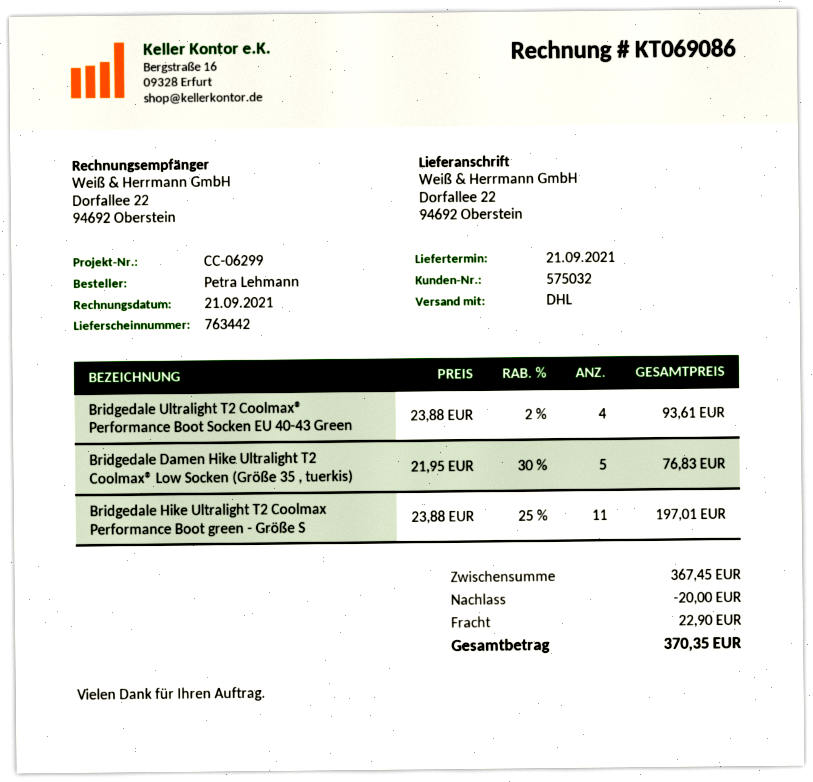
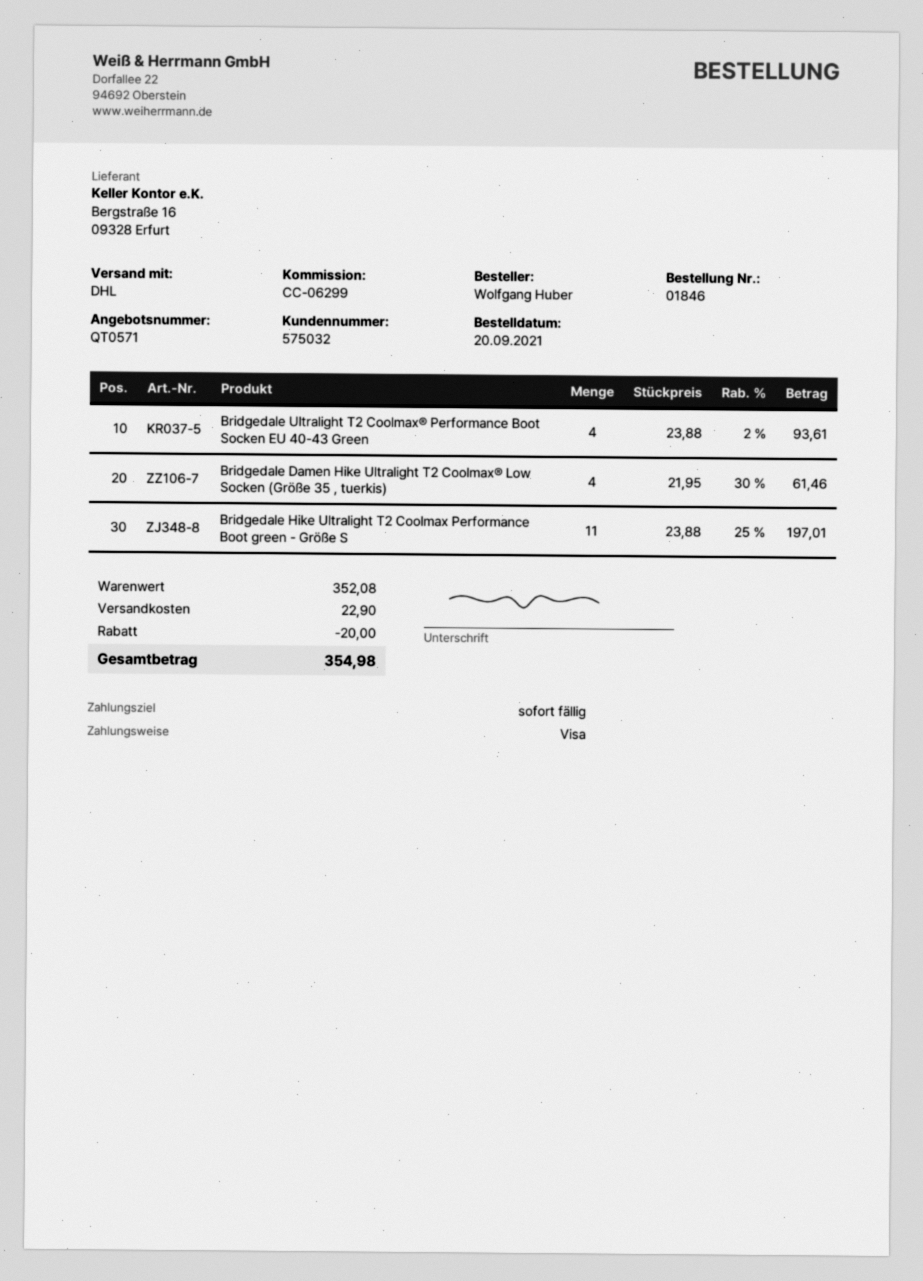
ordered by: Petra Lehmann -> Wolfgang Huber
Bridgedale Damen Hike Ultralight T2 Coolmax® Low Socken (Größe 35 , tuerkis): 5 x 21.95 - 30% = 76.83 -> 4 x 21.95 - 30% = 61.46
subtotal: 367.45 -> 352.08
total: 370.35 -> 354.98

